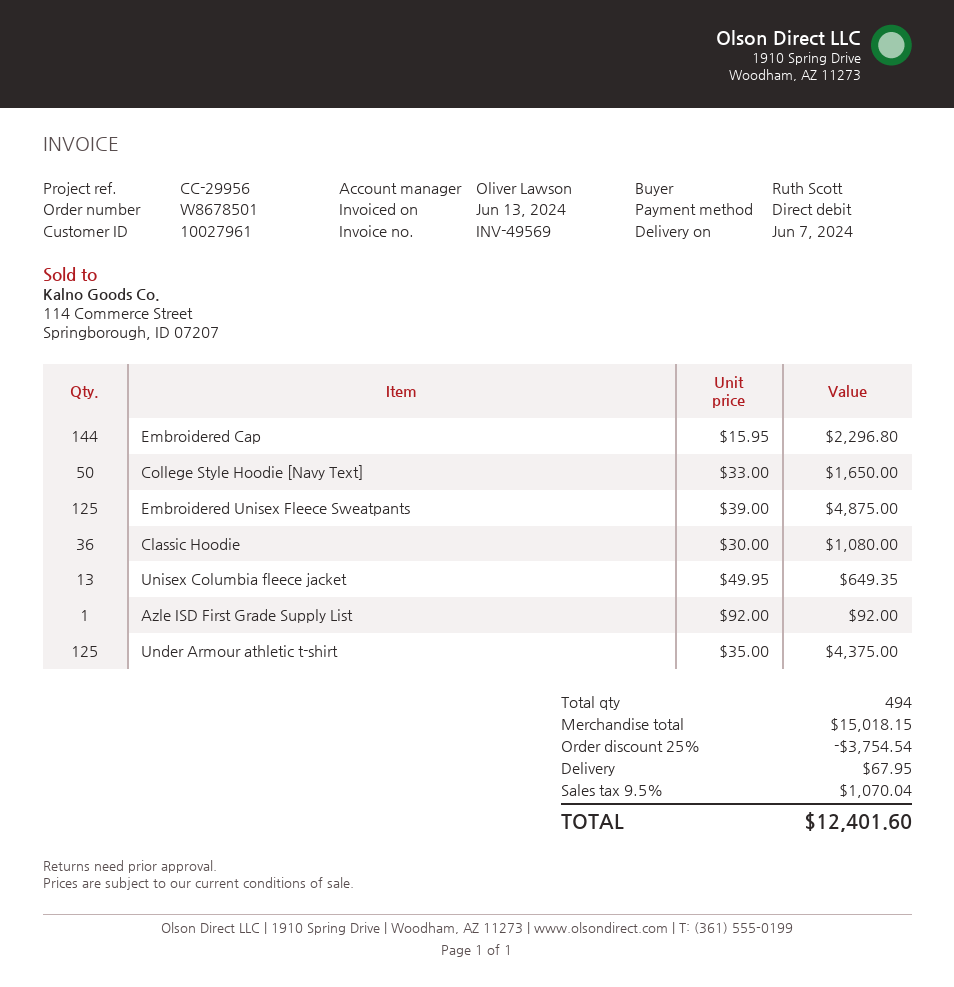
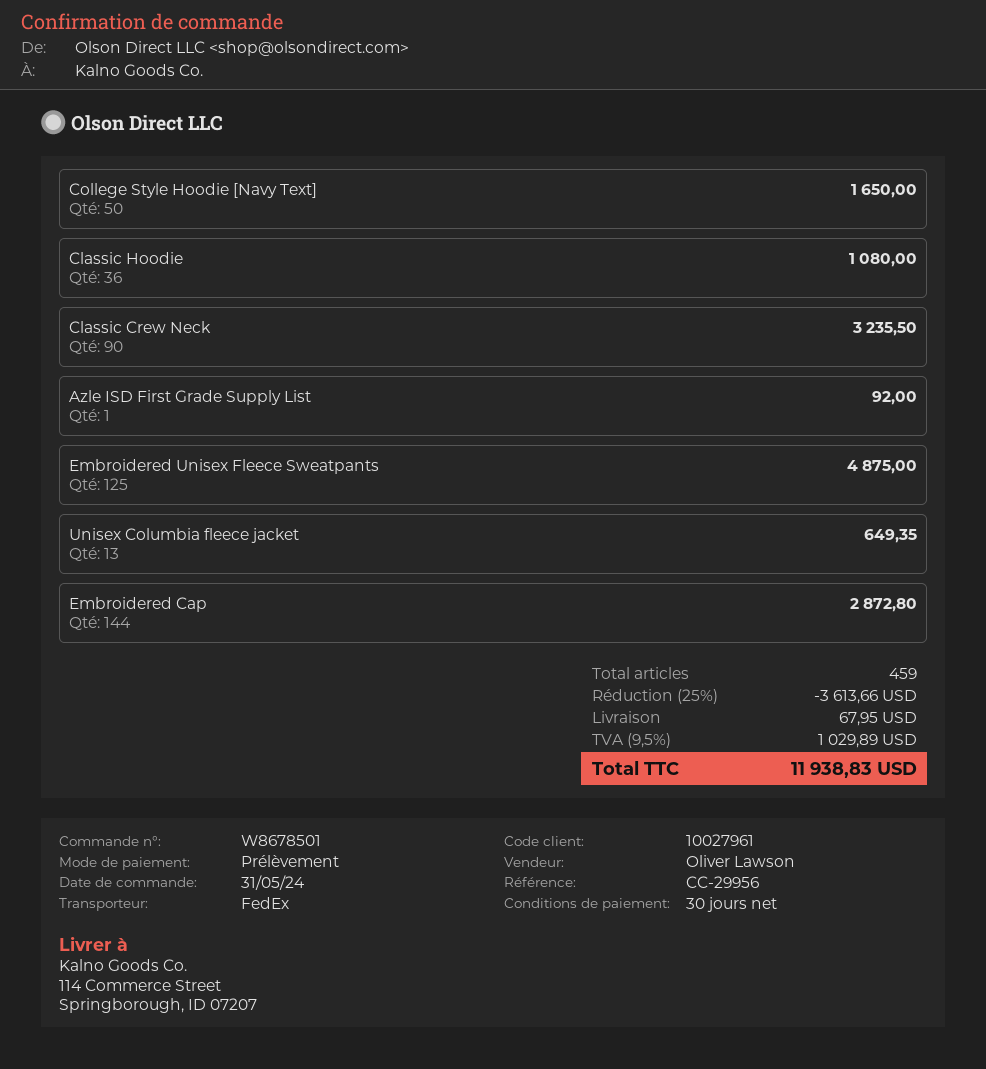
Embroidered Cap: 144 for 2296.80 -> 144 for 2872.80
Under Armour athletic t-shirt: 125 for 4375.00 -> none
Classic Crew Neck: none -> 90 for 3235.50
total quantity: 494 -> 459
discount: 25% = 3754.54 -> 25% = 3613.66
tax: 9.5% = 1070.04 -> 9.5% = 1029.89
total: 12401.60 -> 11938.83

